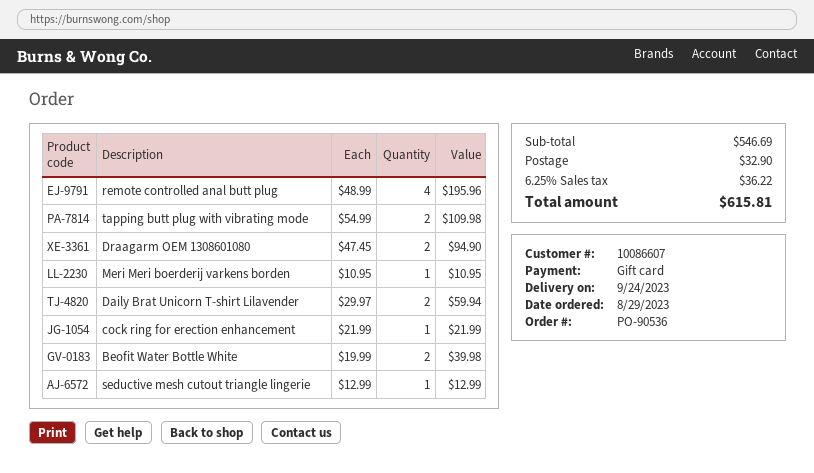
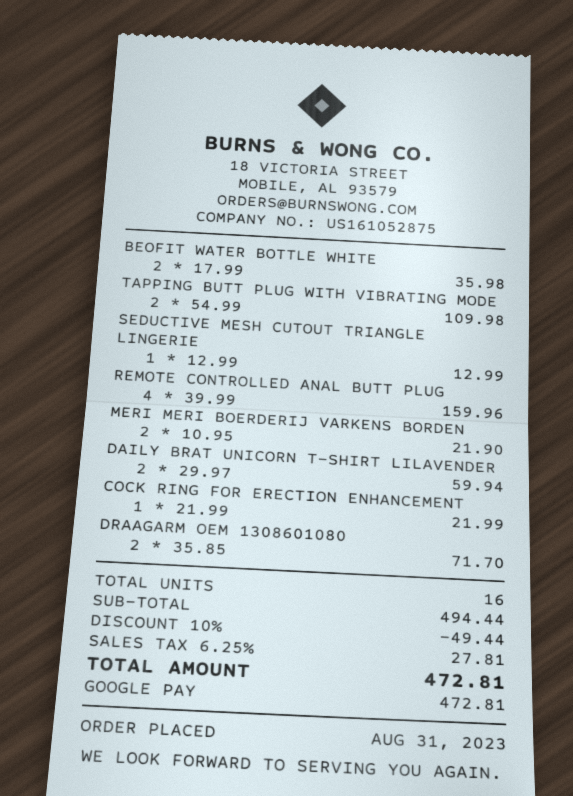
order date: 2023-08-29 -> 2023-08-31
payment method: gift card -> Google Pay
remote controlled anal butt plug: 4 x 48.99 = 195.96 -> 4 x 39.99 = 159.96
Draagarm OEM 1308601080: 2 x 47.45 = 94.90 -> 2 x 35.85 = 71.70
Meri Meri boerderij varkens borden: 1 x 10.95 = 10.95 -> 2 x 10.95 = 21.90
Beofit Water Bottle White: 2 x 19.99 = 39.98 -> 2 x 17.99 = 35.98
subtotal: 546.69 -> 494.44
discount: none -> 10% = 49.44
shipping: 32.90 -> none
tax: 6.25% = 36.22 -> 6.25% = 27.81
total: 615.81 -> 472.81

